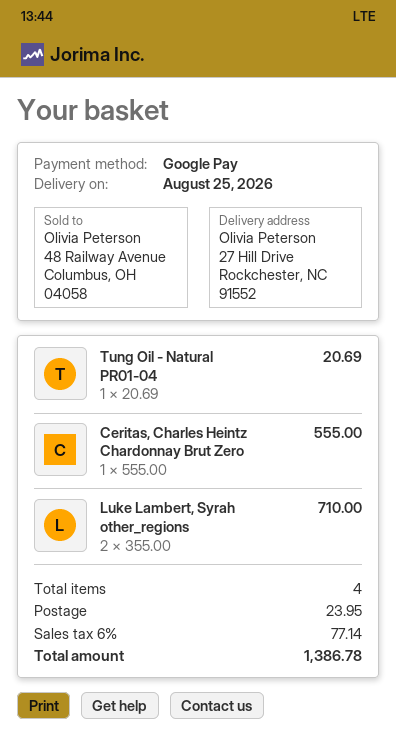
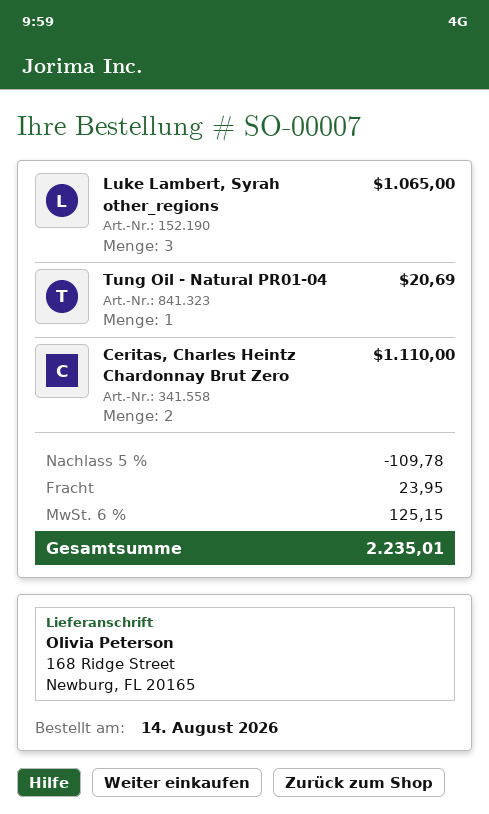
ship to: 27 Hill Drive, Rockchester, NC 91552 -> 168 Ridge Street, Newburg, FL 20165
Ceritas, Charles Heintz Chardonnay Brut Zero: 1 for 555.00 -> 2 for 1110.00
Luke Lambert, Syrah other_regions: 2 for 710.00 -> 3 for 1065.00
discount: none -> 5% = 109.78
tax: 6% = 77.14 -> 6% = 125.15
total: 1386.78 -> 2235.01

